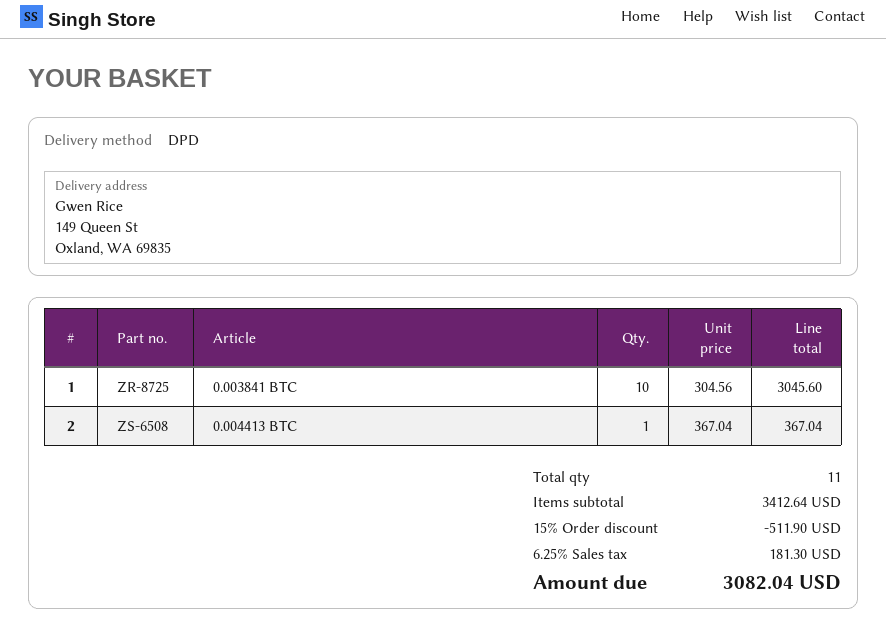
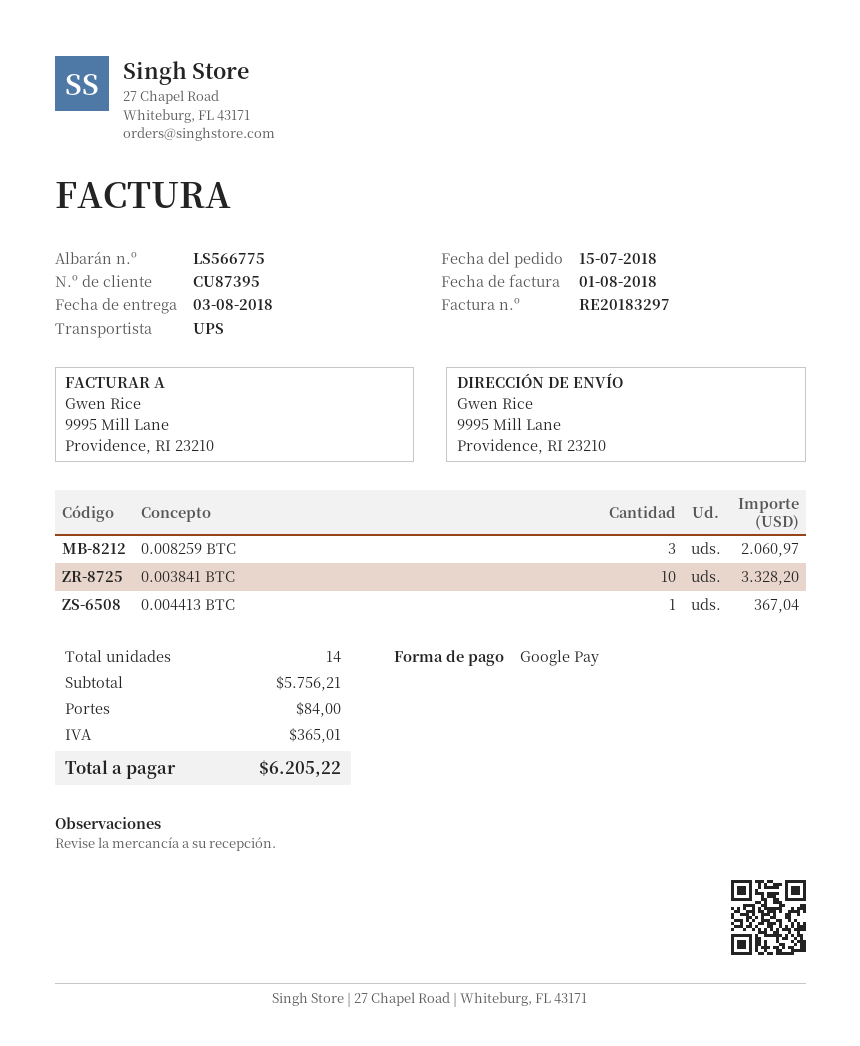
shipping method: DPD -> UPS
ship to: 149 Queen St, Oxland, WA 69835 -> 9995 Mill Lane, Providence, RI 23210
0.003841 BTC: 10 for 3045.60 -> 10 for 3328.20
0.008259 BTC: none -> 3 for 2060.97
total quantity: 11 -> 14
subtotal: 3412.64 -> 5756.21
discount: 15% = 511.90 -> none
shipping: none -> 84.00
tax: 181.30 -> 365.01
total: 3082.04 -> 6205.22

